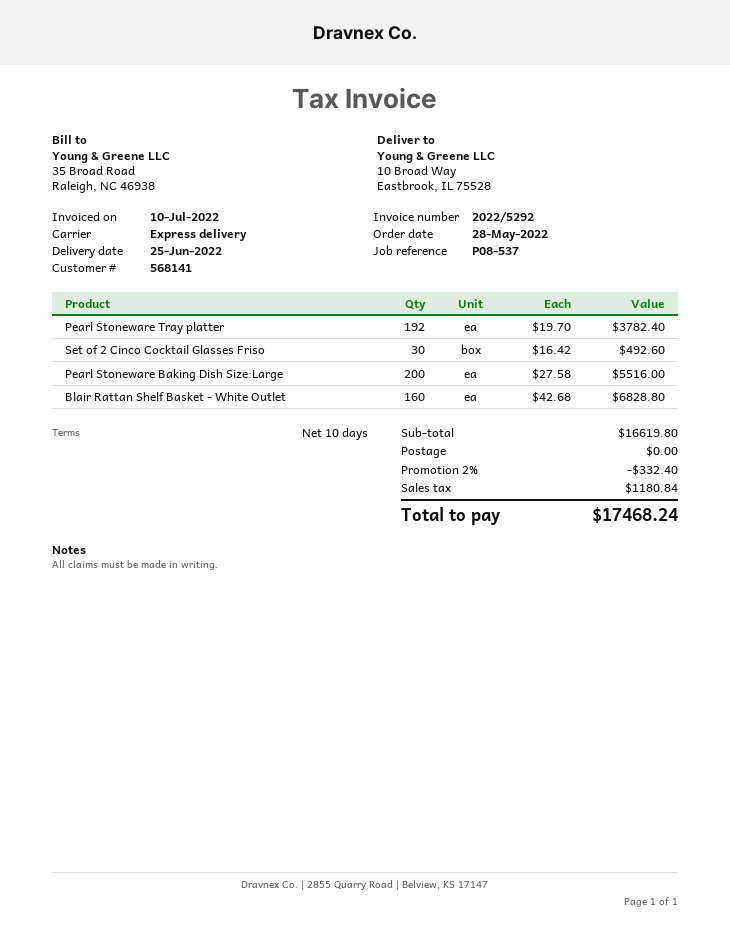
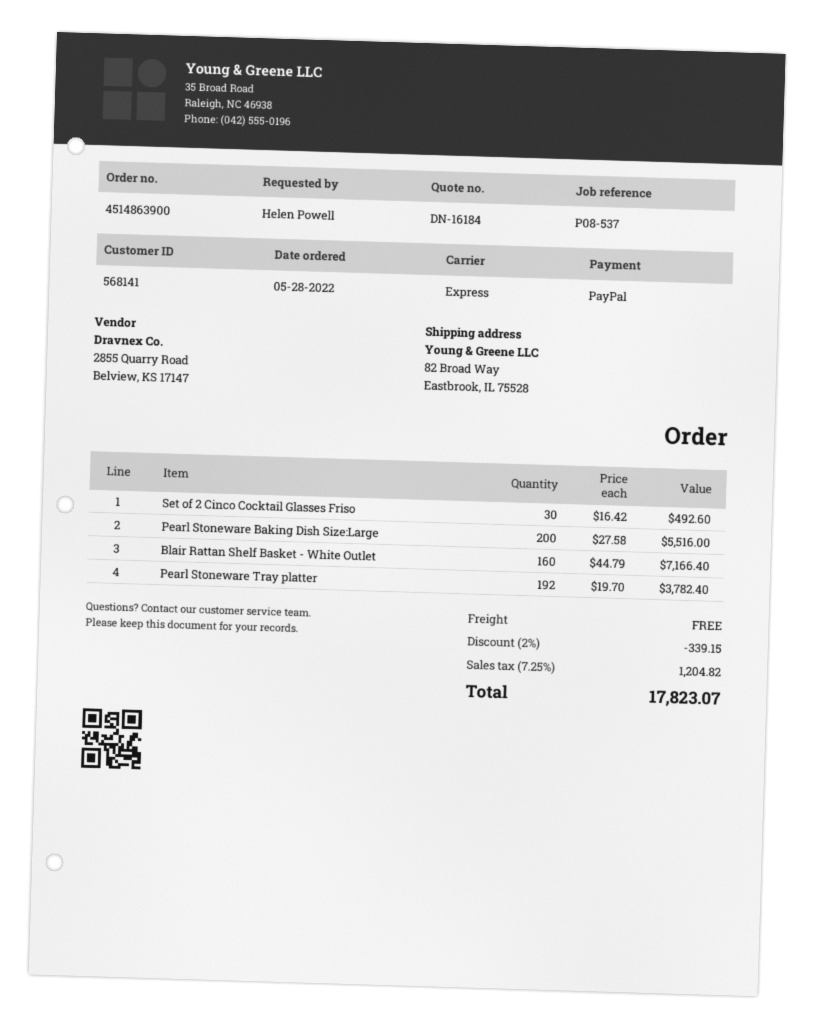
ship to: 10 Broad Way, Eastbrook, IL 75528 -> 82 Broad Way, Eastbrook, IL 75528
Blair Rattan Shelf Basket - White Outlet: 160 x 42.68 = 6828.80 -> 160 x 44.79 = 7166.40
discount: 2% = 332.40 -> 2% = 339.15
tax: 1180.84 -> 1204.82
total: 17468.24 -> 17823.07

